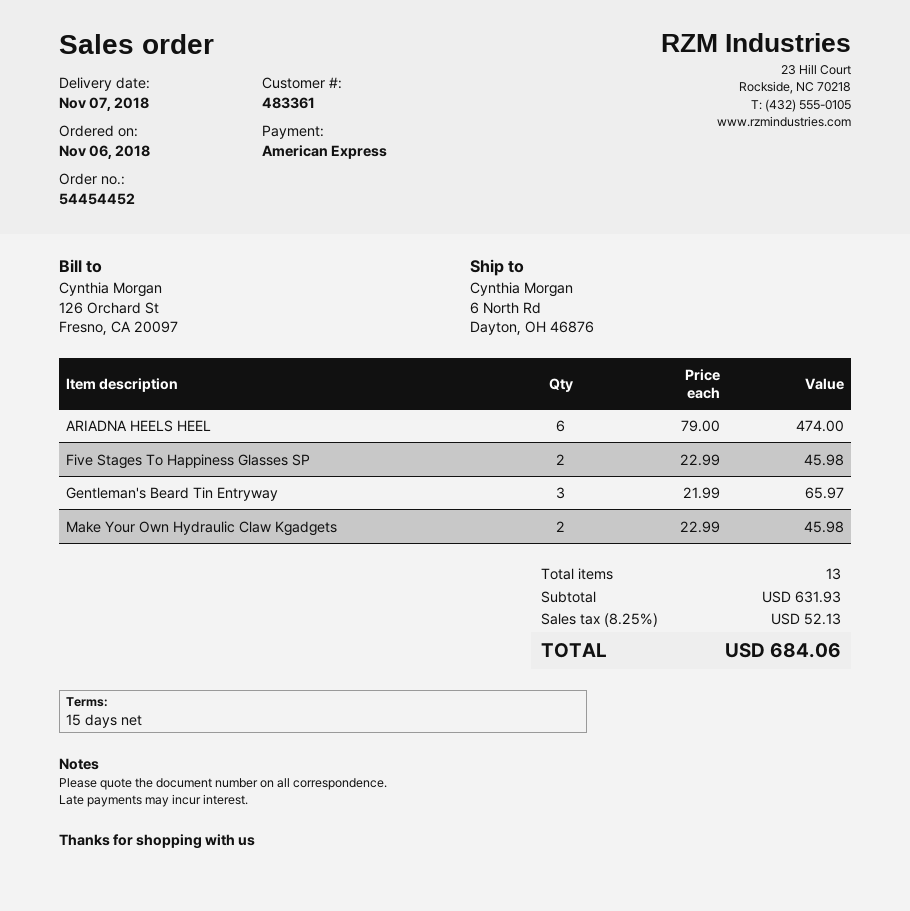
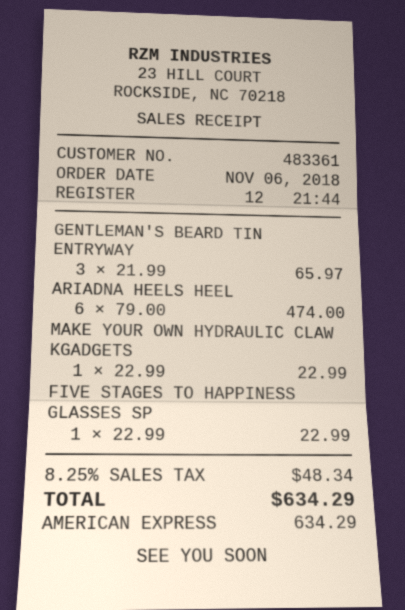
Five Stages To Happiness Glasses SP: 2 x 22.99 = 45.98 -> 1 x 22.99 = 22.99
Make Your Own Hydraulic Claw Kgadgets: 2 x 22.99 = 45.98 -> 1 x 22.99 = 22.99
tax: 8.25% = 52.13 -> 8.25% = 48.34
total: 684.06 -> 634.29

